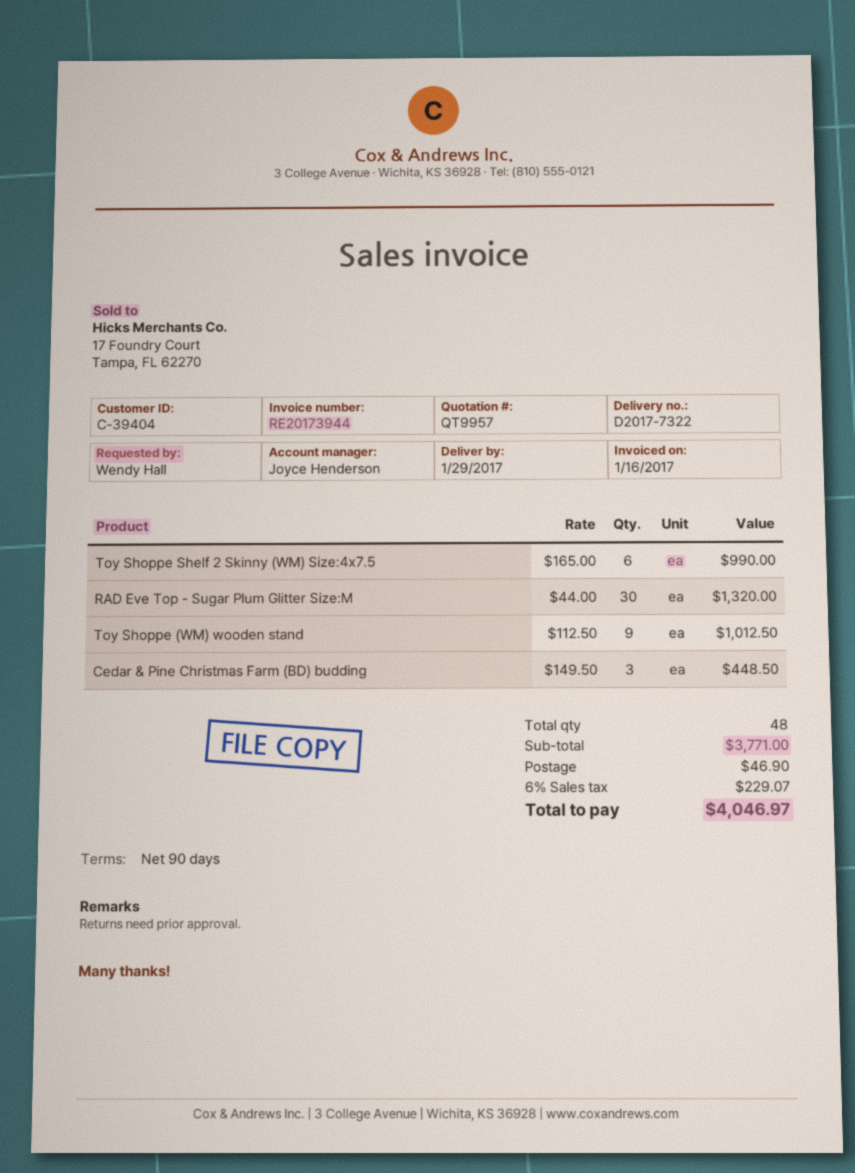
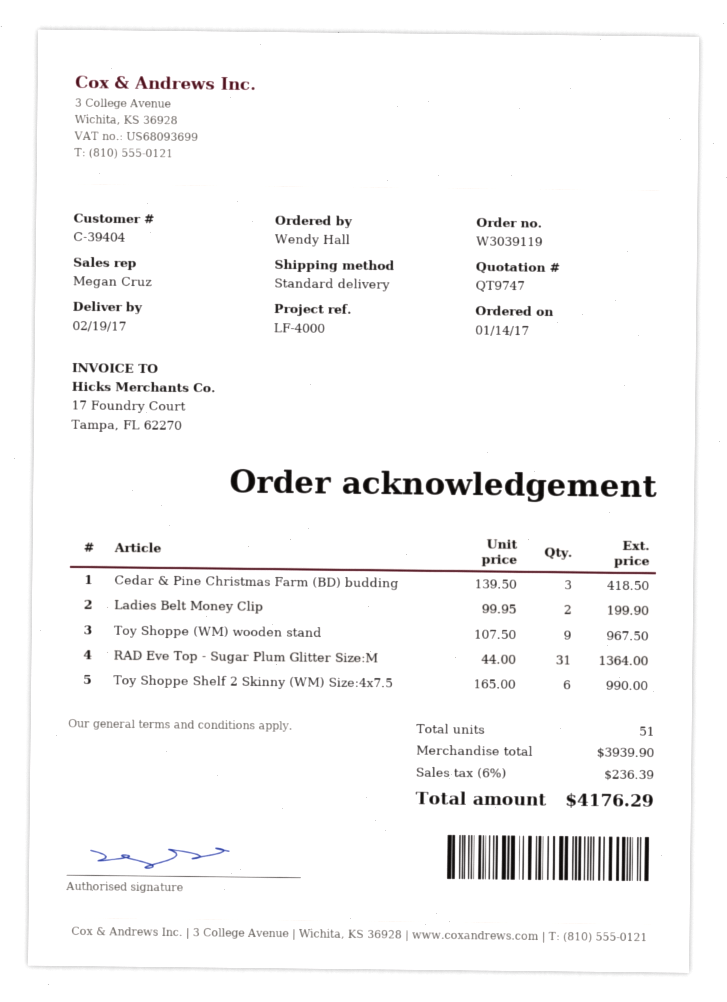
quote number: QT9957 -> QT9747
delivery date: 2017-01-29 -> 2017-02-19
sales rep: Joyce Henderson -> Megan Cruz
RAD Eve Top - Sugar Plum Glitter Size:M: 30 x 44.00 = 1320.00 -> 31 x 44.00 = 1364.00
Toy Shoppe (WM) wooden stand: 9 x 112.50 = 1012.50 -> 9 x 107.50 = 967.50
Cedar & Pine Christmas Farm (BD) budding: 3 x 149.50 = 448.50 -> 3 x 139.50 = 418.50
Ladies Belt Money Clip: none -> 2 x 99.95 = 199.90
total quantity: 48 -> 51
subtotal: 3771.00 -> 3939.90
shipping: 46.90 -> none
tax: 6% = 229.07 -> 6% = 236.39
total: 4046.97 -> 4176.29

